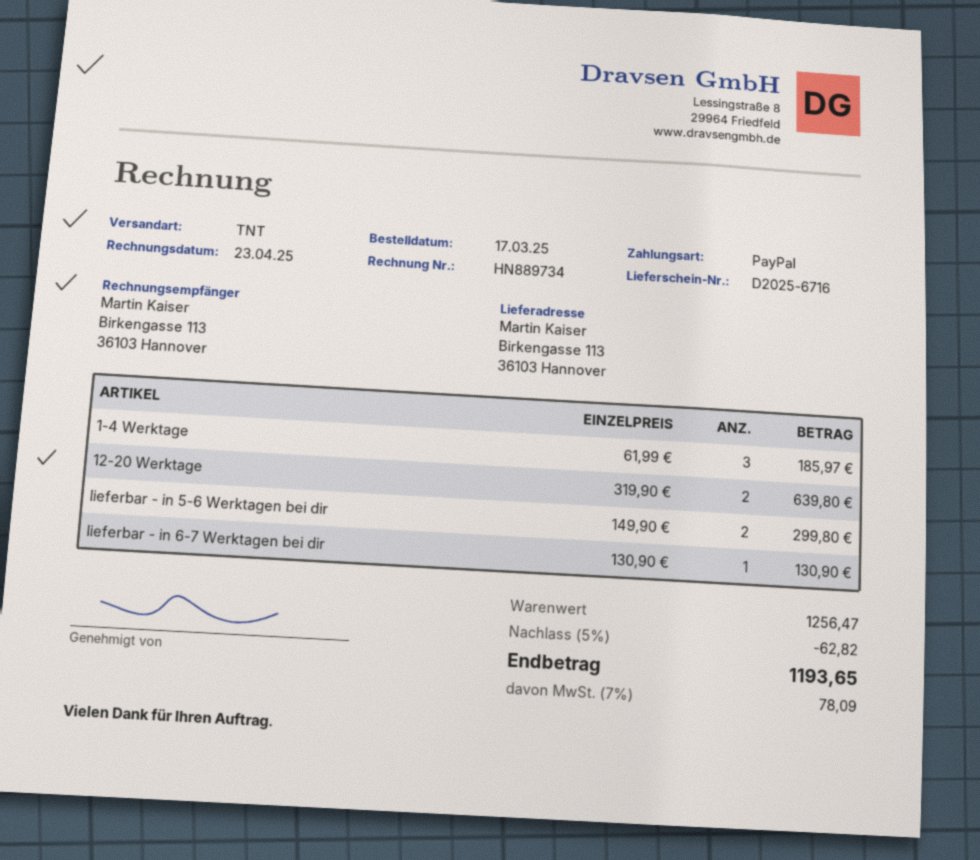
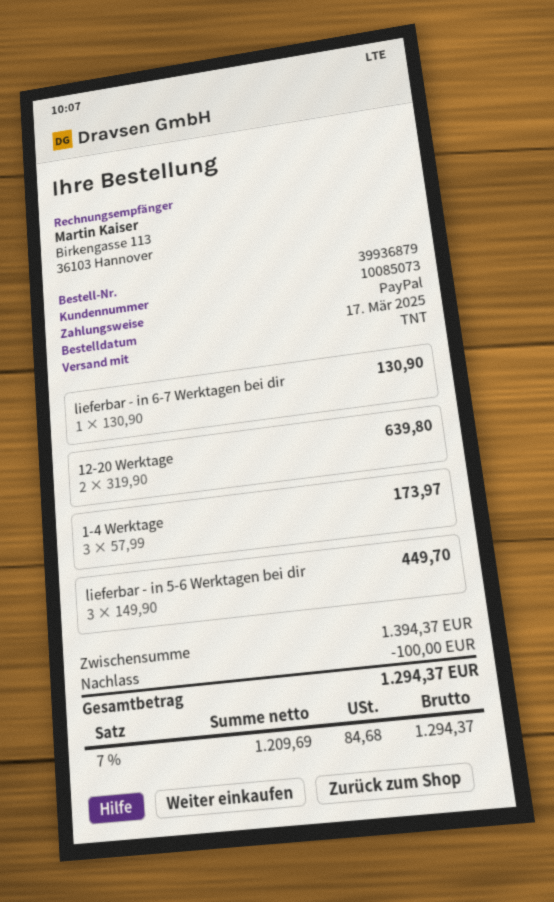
1-4 Werktage: 3 x 61.99 = 185.97 -> 3 x 57.99 = 173.97
lieferbar - in 5-6 Werktagen bei dir: 2 x 149.90 = 299.80 -> 3 x 149.90 = 449.70
subtotal: 1256.47 -> 1394.37
discount: 62.82 -> 100.00
tax: 7% = 78.09 -> 7% = 84.68
total: 1193.65 -> 1294.37

